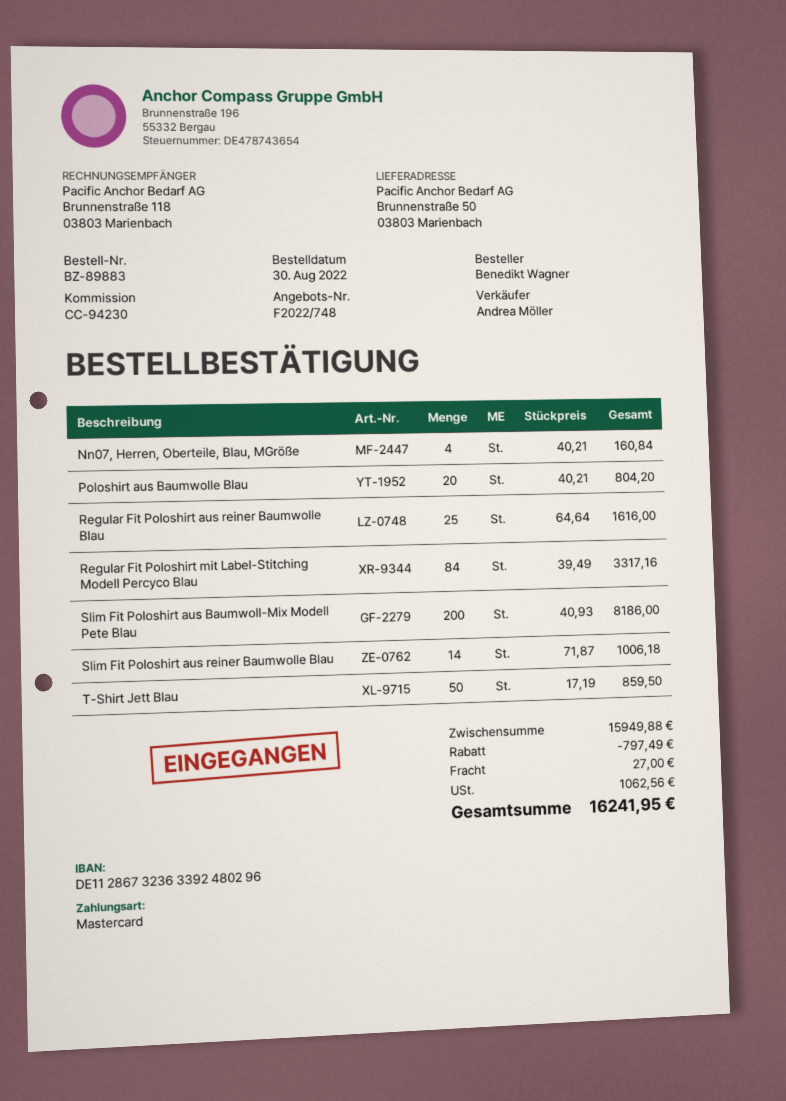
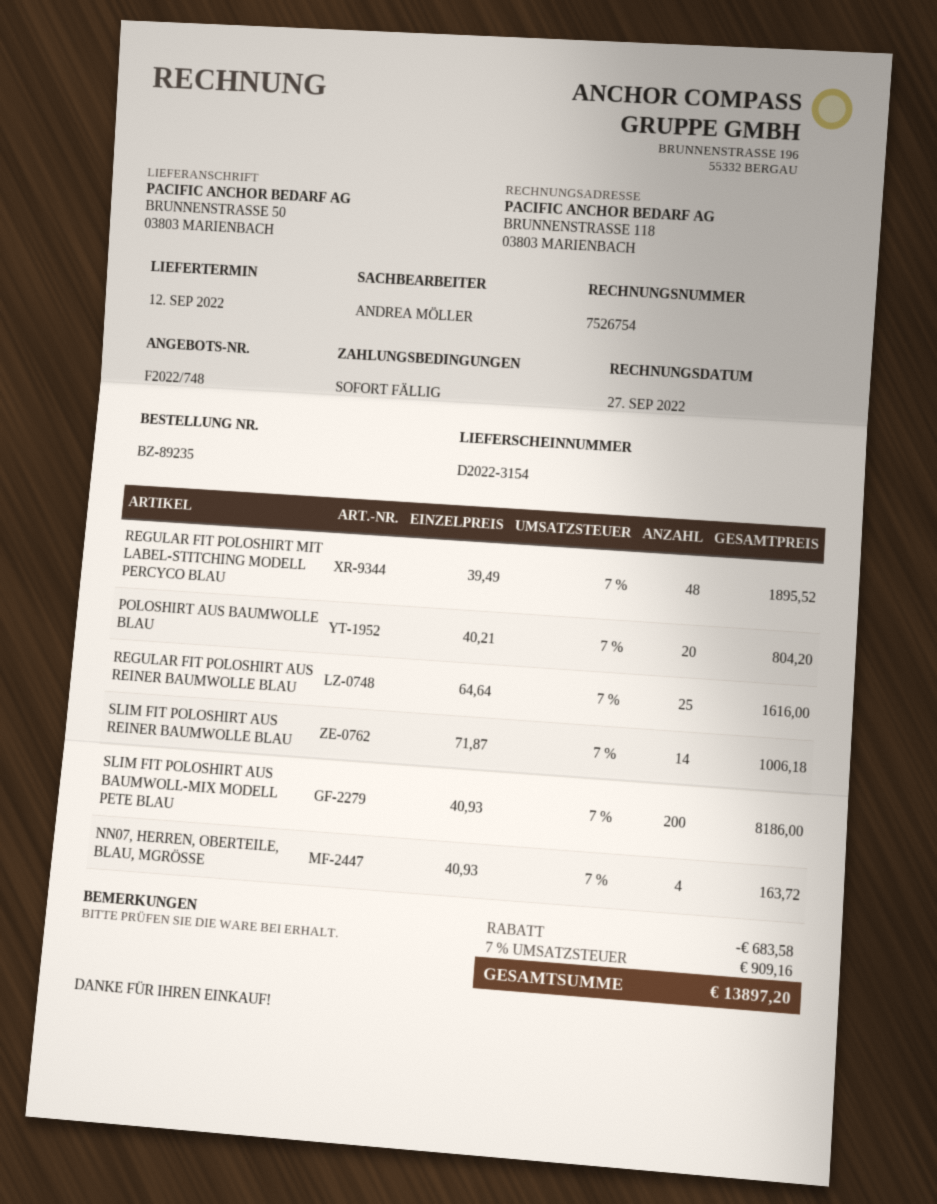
order number: BZ-89883 -> BZ-89235
Nn07, Herren, Oberteile, Blau, MGröße: 4 x 40.21 = 160.84 -> 4 x 40.93 = 163.72
Regular Fit Poloshirt mit Label-Stitching Modell Percyco Blau: 84 x 39.49 = 3317.16 -> 48 x 39.49 = 1895.52
T-Shirt Jett Blau: 50 x 17.19 = 859.50 -> none
discount: 797.49 -> 683.58
shipping: 27.00 -> none
tax: 1062.56 -> 909.16
total: 16241.95 -> 13897.20

